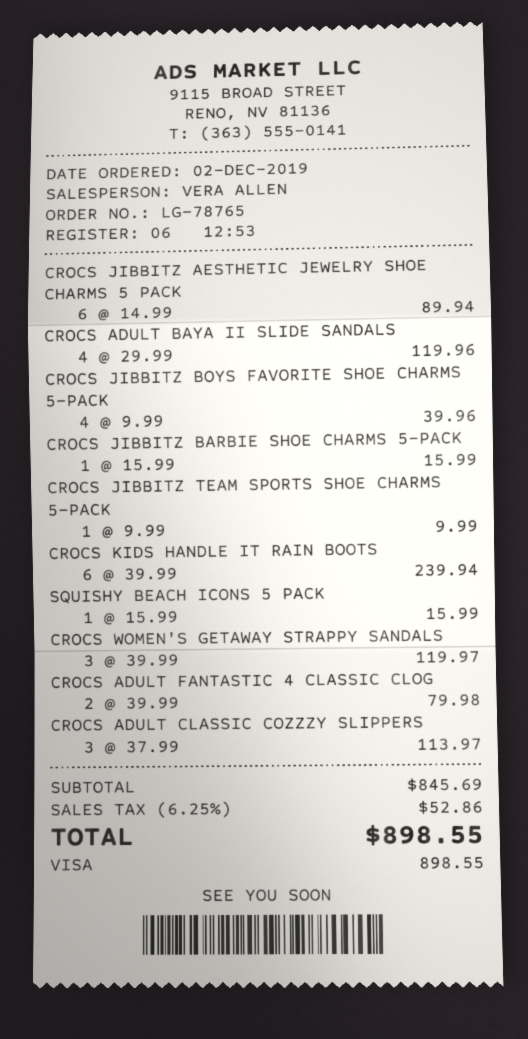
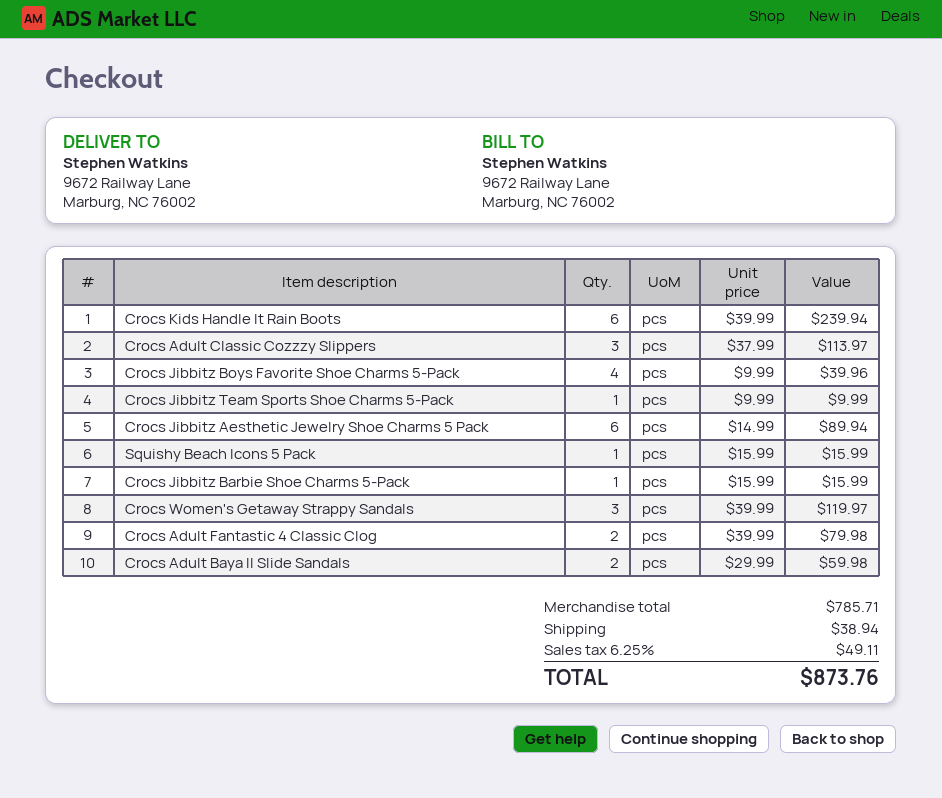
CROCS ADULT BAYA II SLIDE SANDALS: 4 x 29.99 = 119.96 -> 2 x 29.99 = 59.98
subtotal: 845.69 -> 785.71
shipping: none -> 38.94
tax: 6.25% = 52.86 -> 6.25% = 49.11
total: 898.55 -> 873.76

